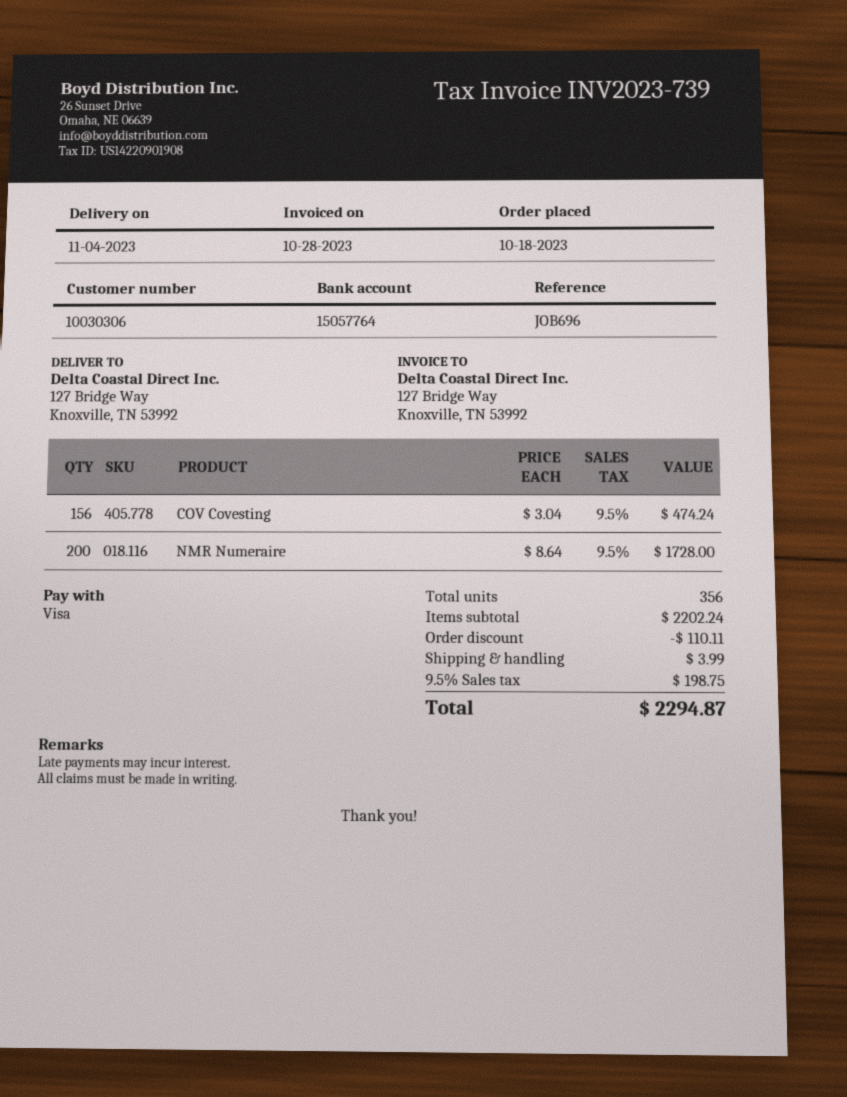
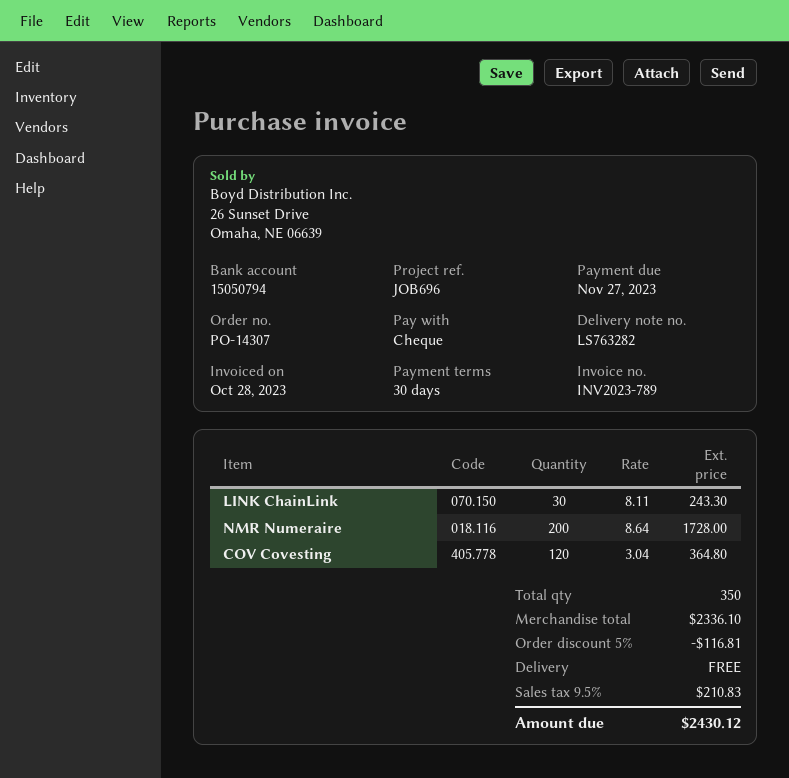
invoice number: INV2023-739 -> INV2023-789
payment method: Visa -> cheque
bank account: 15057764 -> 15050794
COV Covesting: 156 x 3.04 = 474.24 -> 120 x 3.04 = 364.80
LINK ChainLink: none -> 30 x 8.11 = 243.30
total quantity: 356 -> 350
subtotal: 2202.24 -> 2336.10
discount: 110.11 -> 116.81
shipping: 3.99 -> 0.00
tax: 9.5% = 198.75 -> 9.5% = 210.83
total: 2294.87 -> 2430.12

